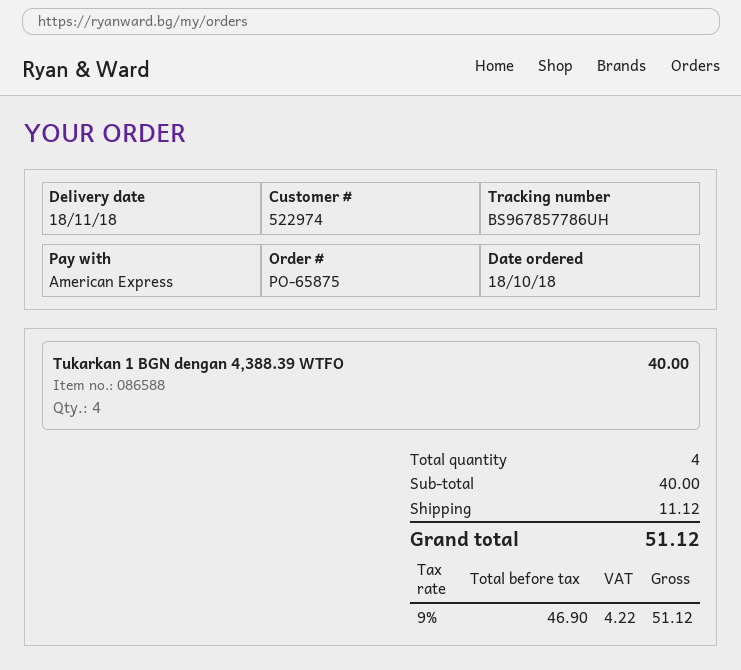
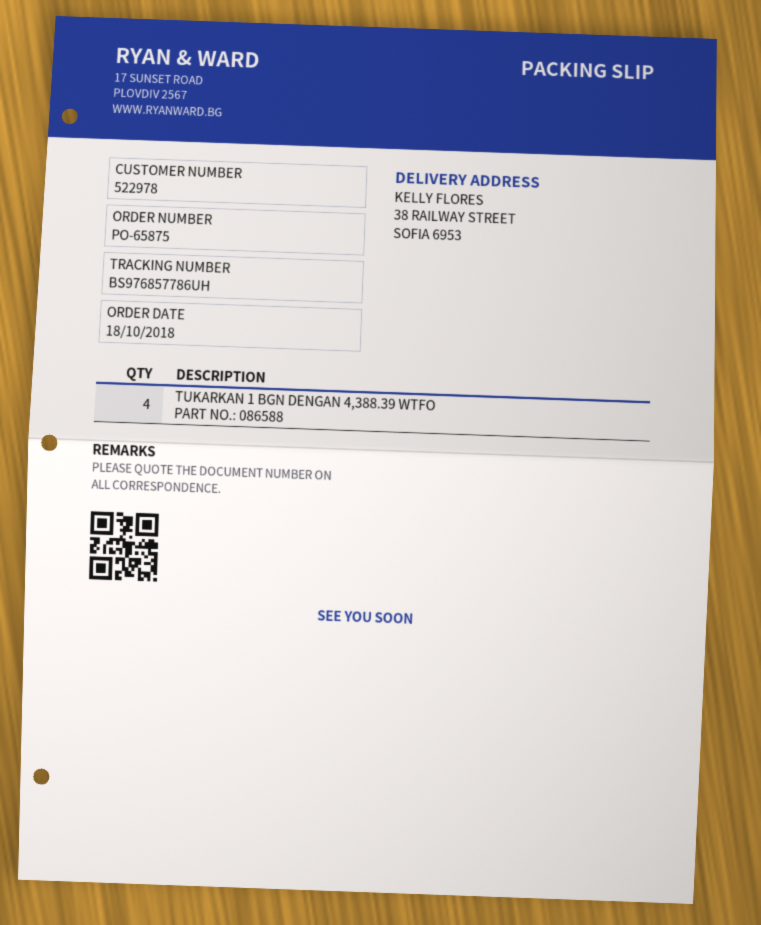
customer number: 522974 -> 522978
tracking number: BS967857786UH -> BS976857786UH

